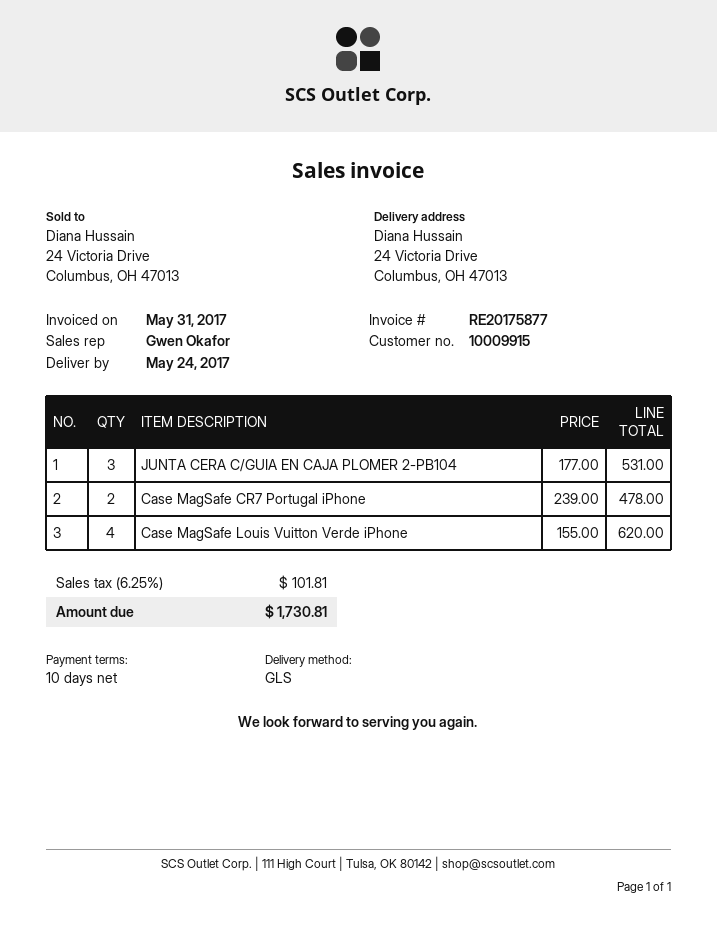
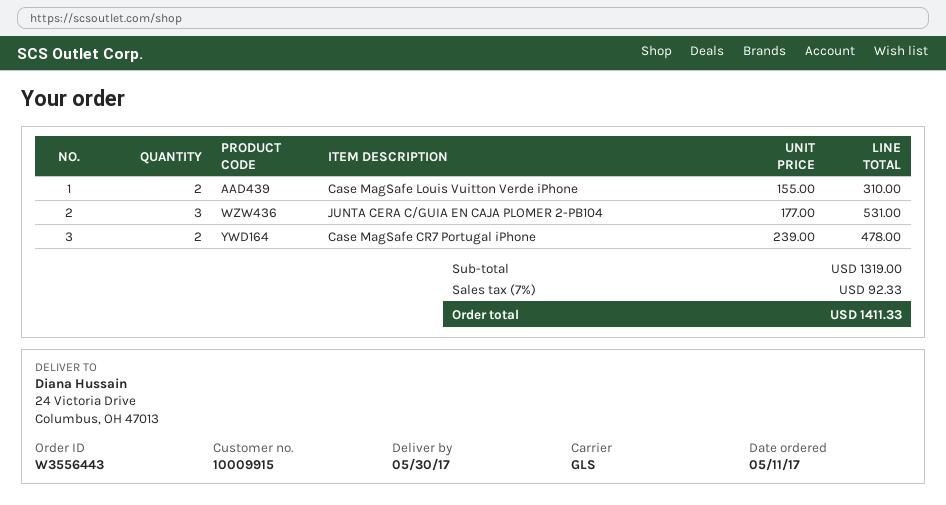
delivery date: 2017-05-24 -> 2017-05-30
Case MagSafe Louis Vuitton Verde iPhone: 4 x 155.00 = 620.00 -> 2 x 155.00 = 310.00
tax: 6.25% = 101.81 -> 7% = 92.33
total: 1730.81 -> 1411.33

